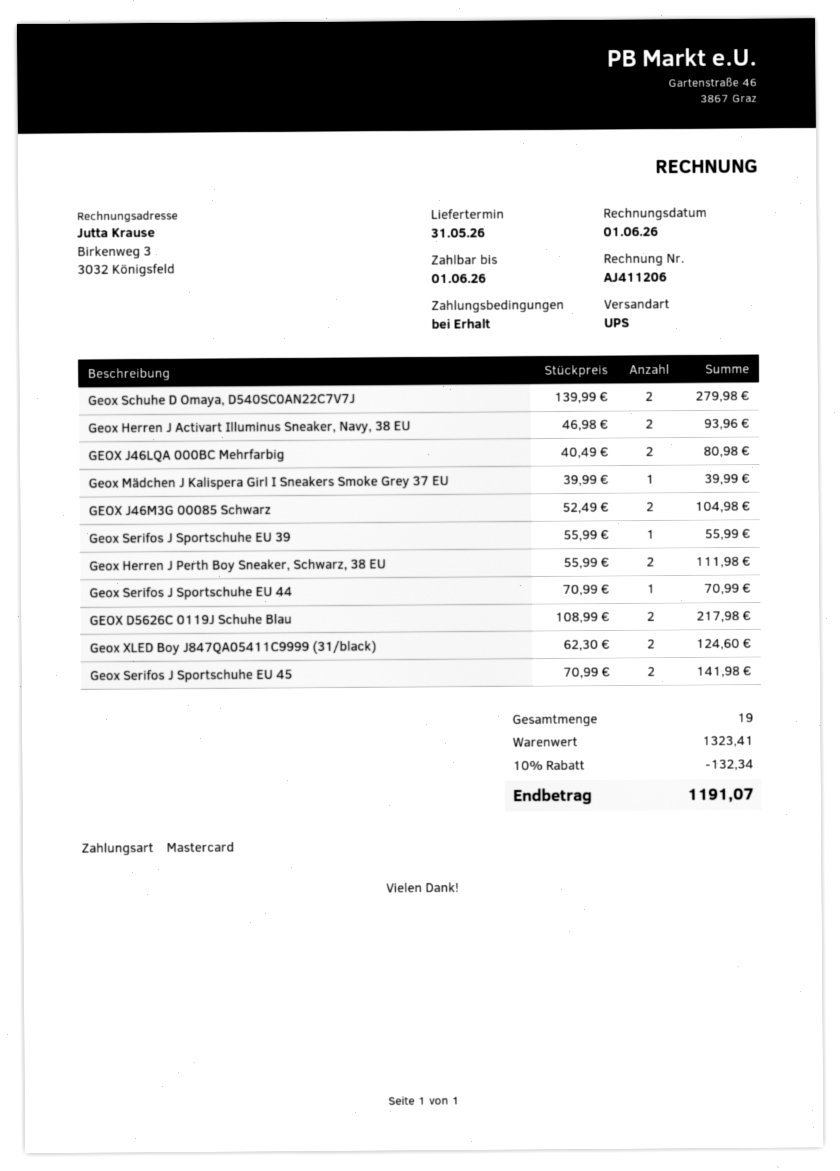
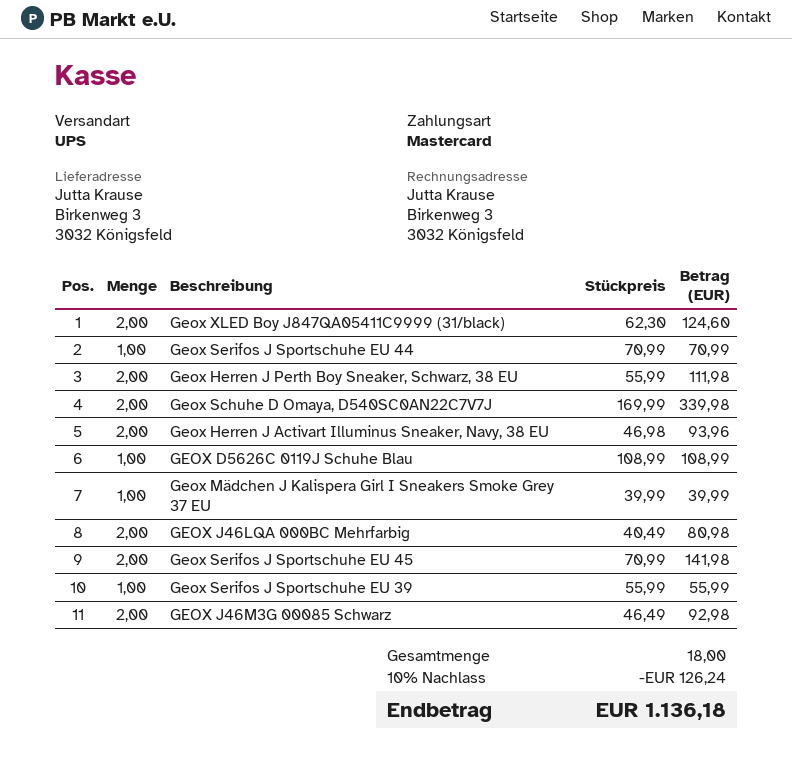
Geox Schuhe D Omaya, D540SC0AN22C7V7J: 2 x 139.99 = 279.98 -> 2 x 169.99 = 339.98
GEOX J46M3G 00085 Schwarz: 2 x 52.49 = 104.98 -> 2 x 46.49 = 92.98
GEOX D5626C 0119J Schuhe Blau: 2 x 108.99 = 217.98 -> 1 x 108.99 = 108.99
total quantity: 19 -> 18
discount: 10% = 132.34 -> 10% = 126.24
total: 1191.07 -> 1136.18

